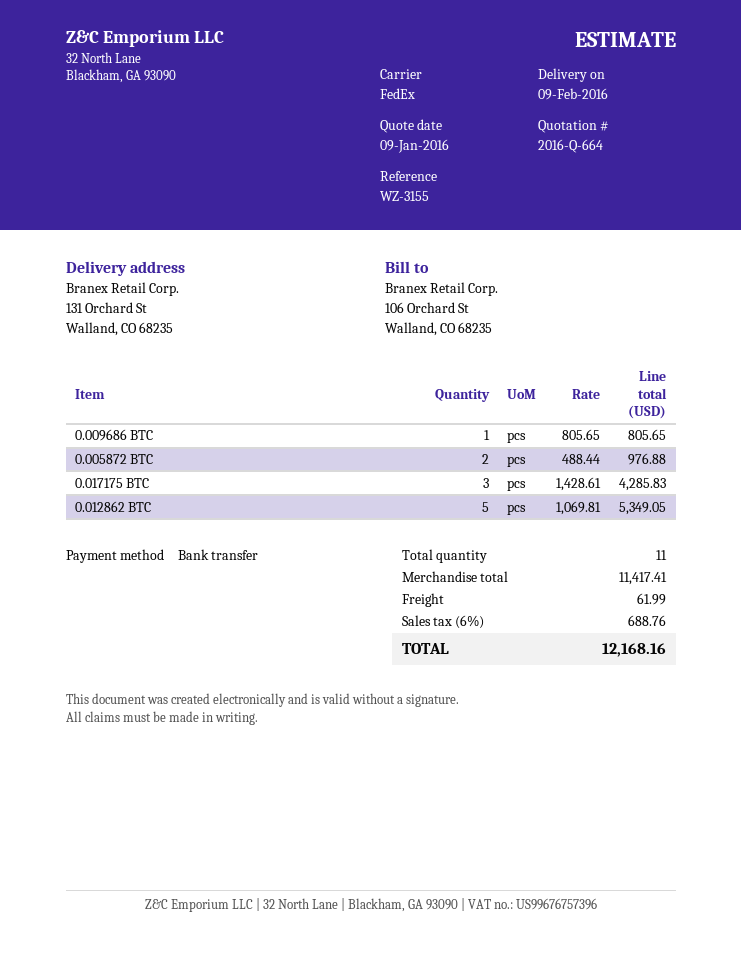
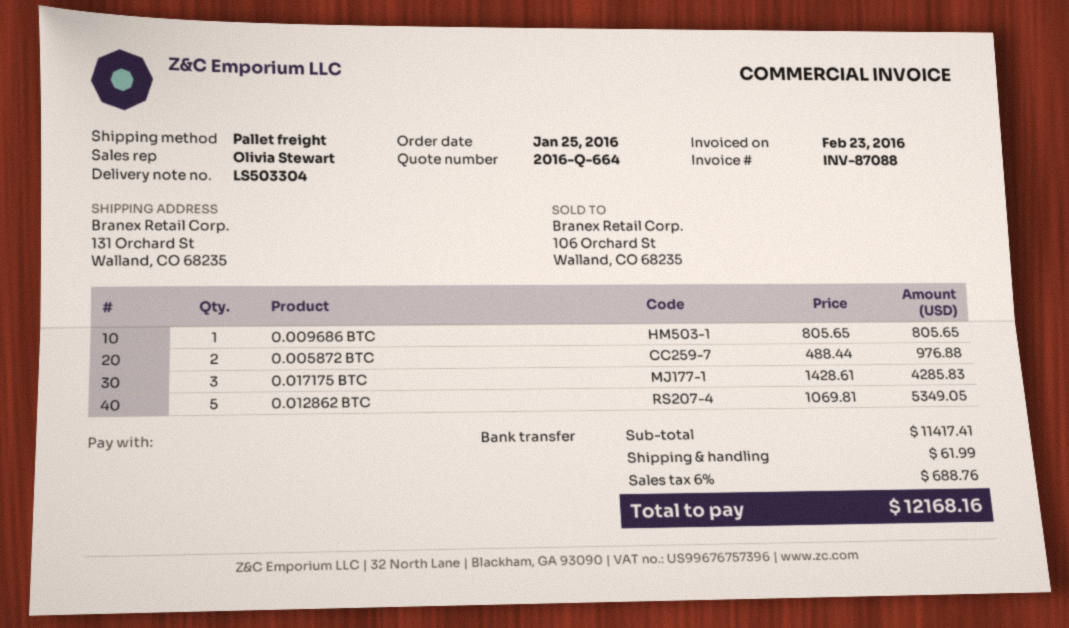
shipping method: FedEx -> pallet freight

